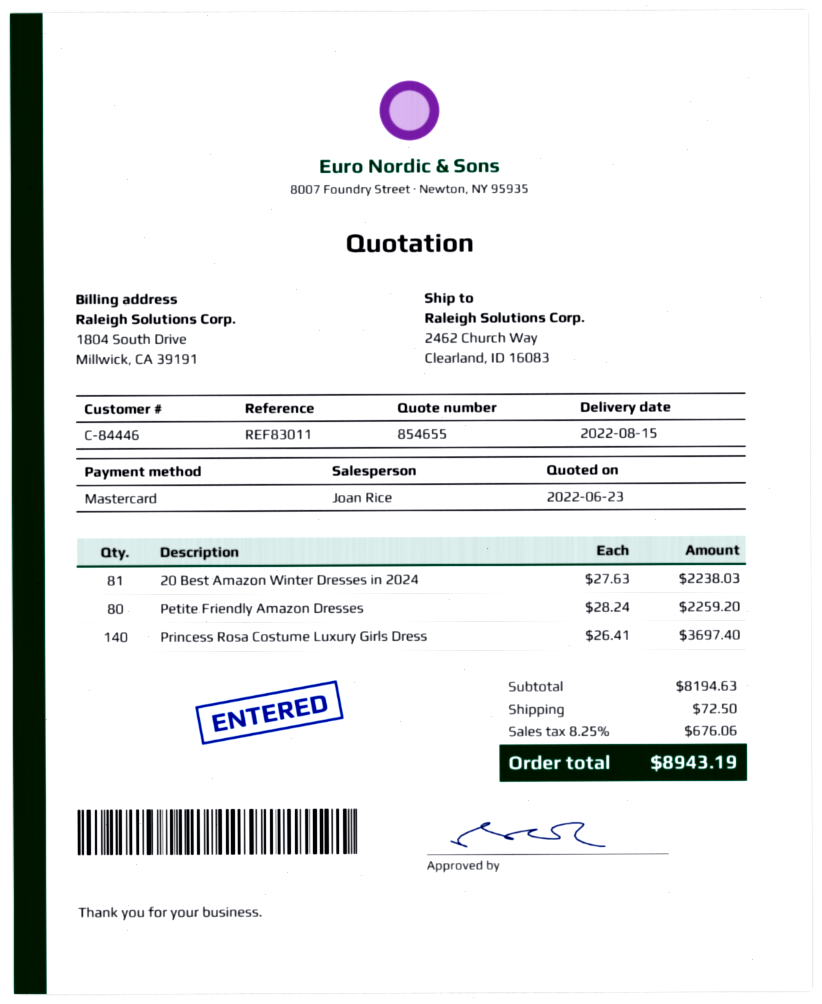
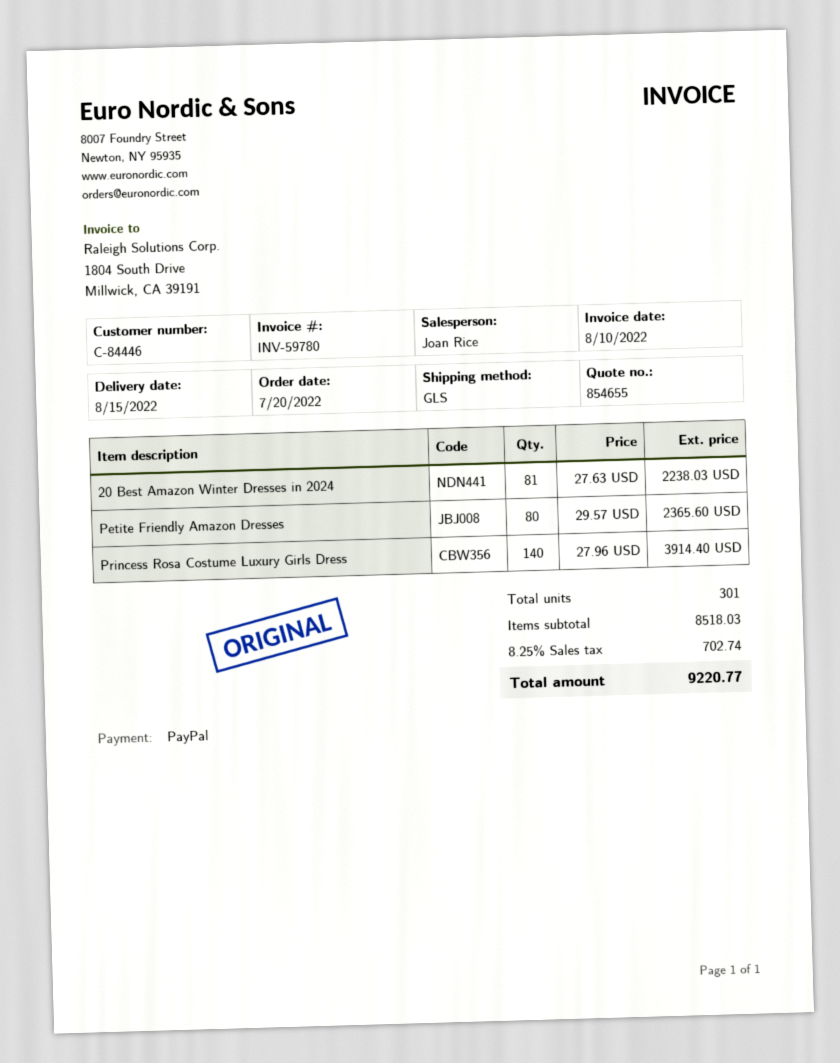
payment method: Mastercard -> PayPal
Petite Friendly Amazon Dresses: 80 x 28.24 = 2259.20 -> 80 x 29.57 = 2365.60
Princess Rosa Costume Luxury Girls Dress: 140 x 26.41 = 3697.40 -> 140 x 27.96 = 3914.40
subtotal: 8194.63 -> 8518.03
shipping: 72.50 -> none
tax: 8.25% = 676.06 -> 8.25% = 702.74
total: 8943.19 -> 9220.77

